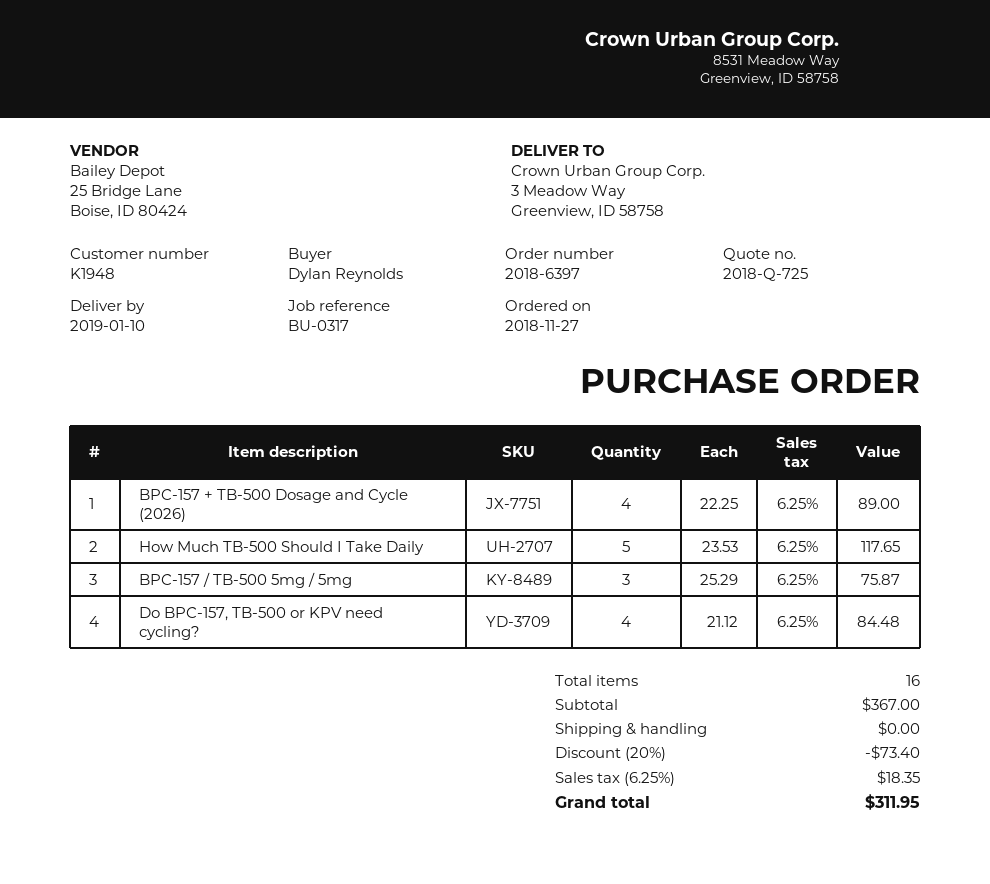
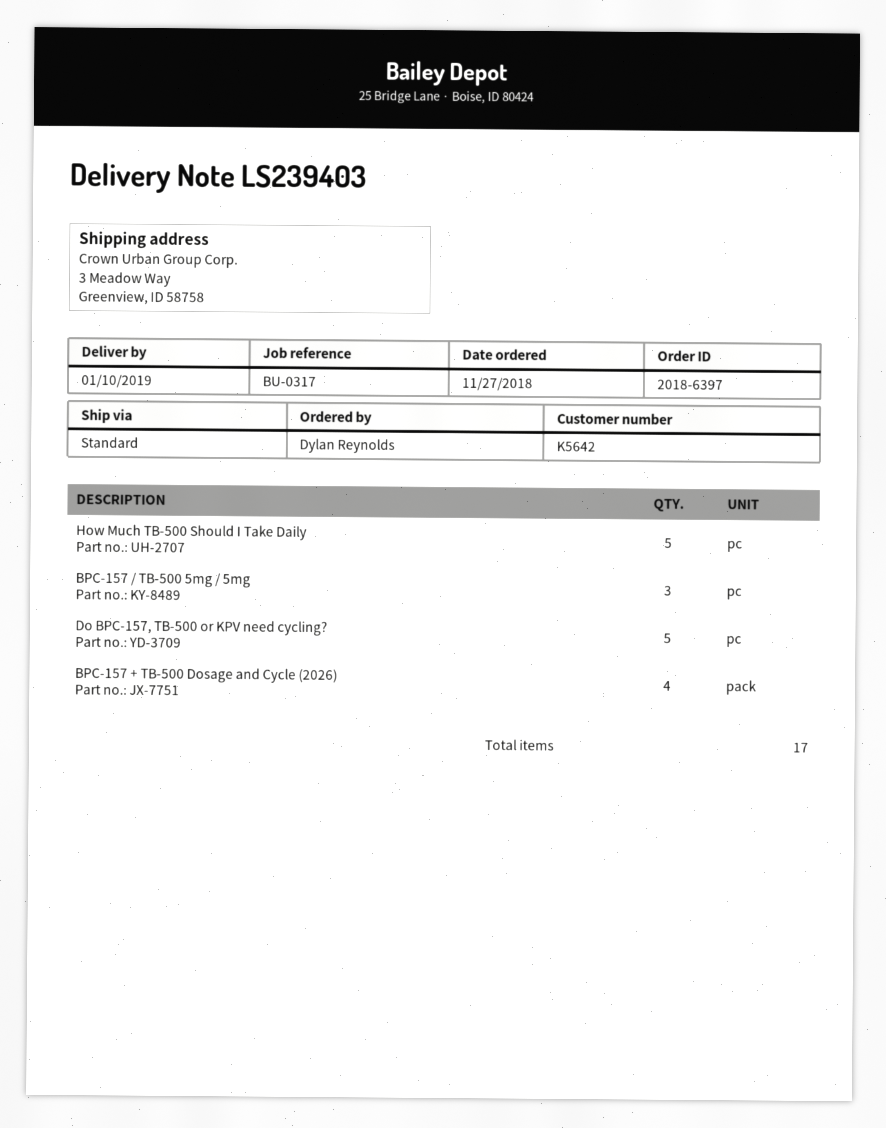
customer number: K1948 -> K5642
Do BPC-157, TB-500 or KPV need cycling?: 4 -> 5
total quantity: 16 -> 17

